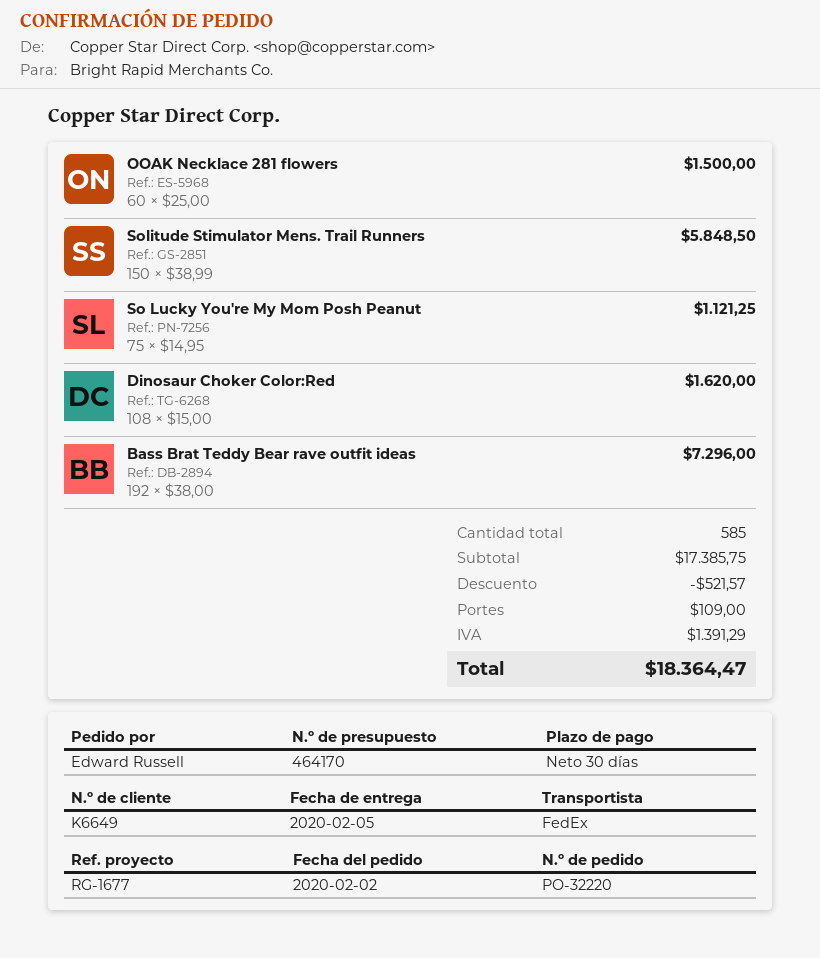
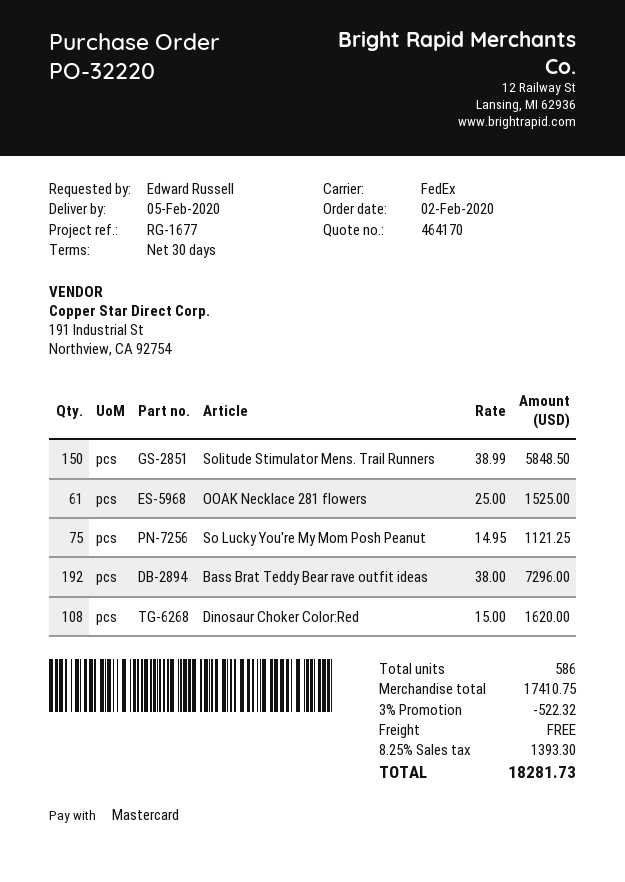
OOAK Necklace 281 flowers: 60 x 25.00 = 1500.00 -> 61 x 25.00 = 1525.00
total quantity: 585 -> 586
subtotal: 17385.75 -> 17410.75
discount: 521.57 -> 522.32
shipping: 109.00 -> 0.00
tax: 1391.29 -> 1393.30
total: 18364.47 -> 18281.73

